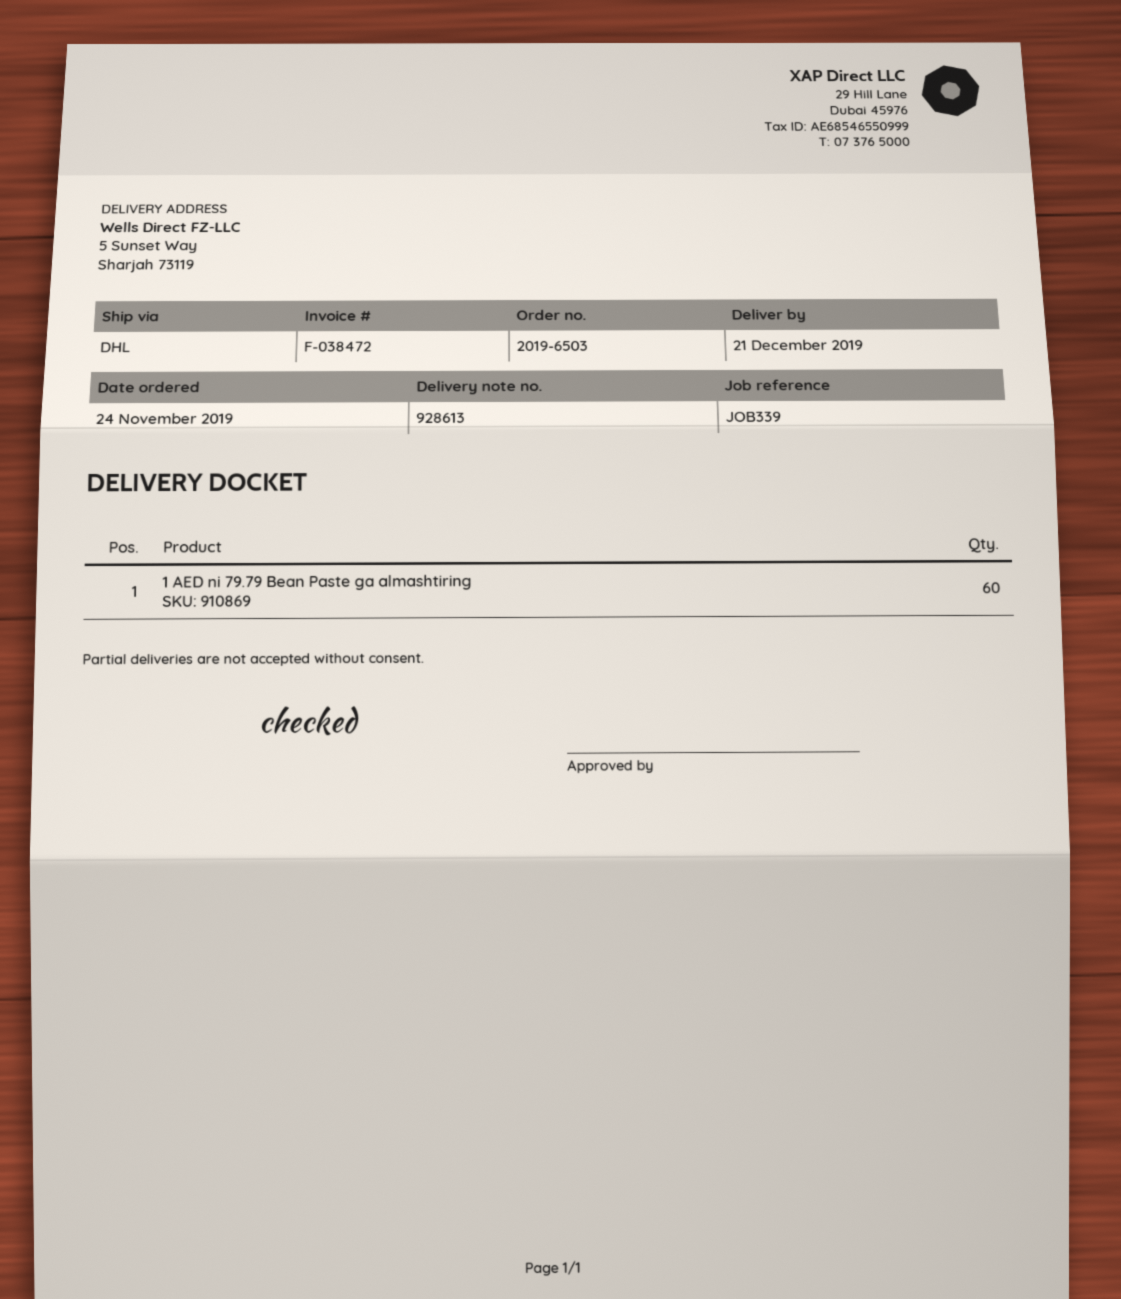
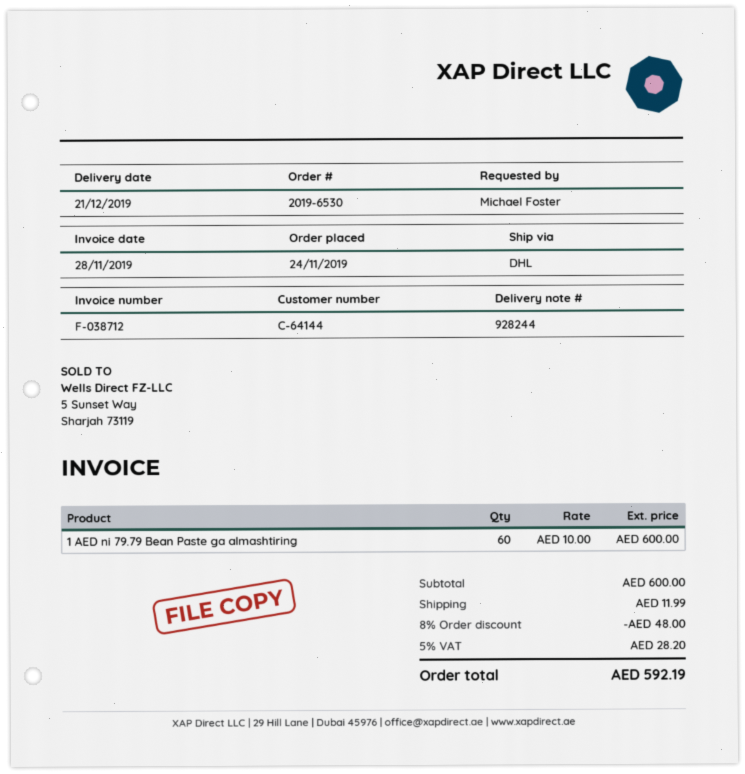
order number: 2019-6503 -> 2019-6530
delivery note number: 928613 -> 928244
invoice number: F-038472 -> F-038712

